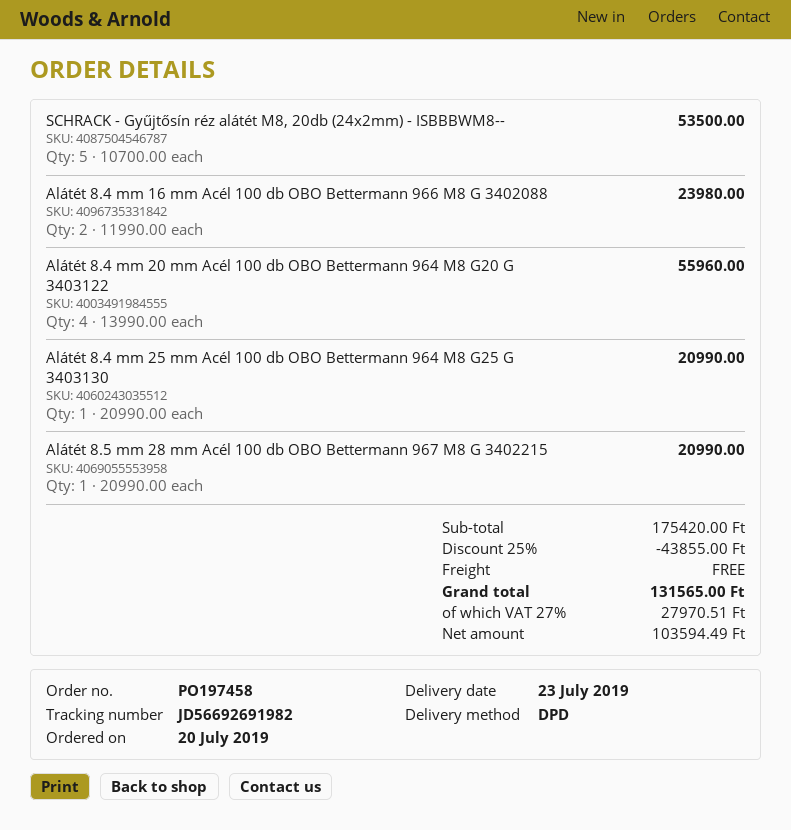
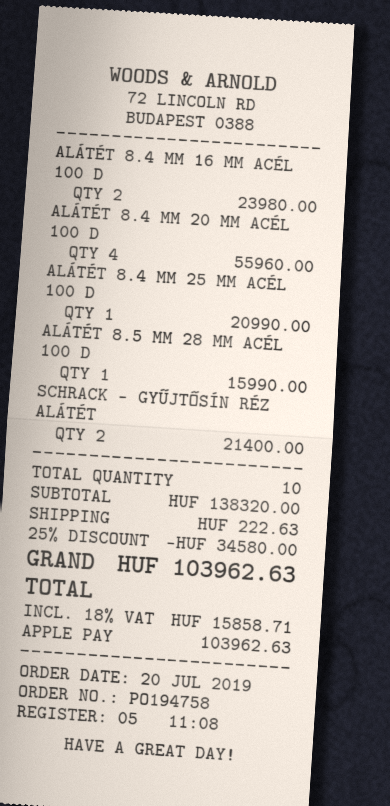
order number: PO197458 -> PO194758
SCHRACK - Gyűjtősín réz alátét M8, 20db (24x2mm) - ISBBBWM8--: 5 for 53500.00 -> 2 for 21400.00
Alátét 8.5 mm 28 mm Acél 100 db OBO Bettermann 967 M8 G 3402215: 1 for 20990.00 -> 1 for 15990.00
subtotal: 175420.00 -> 138320.00
discount: 25% = 43855.00 -> 25% = 34580.00
shipping: 0.00 -> 222.63
tax: 27% = 27970.51 -> 18% = 15858.71
total: 131565.00 -> 103962.63

